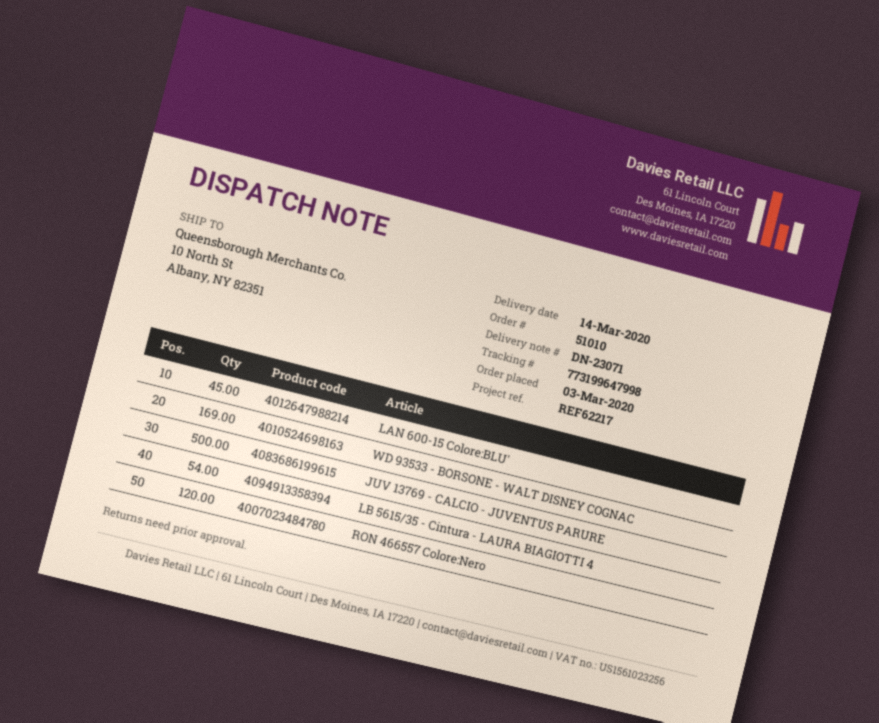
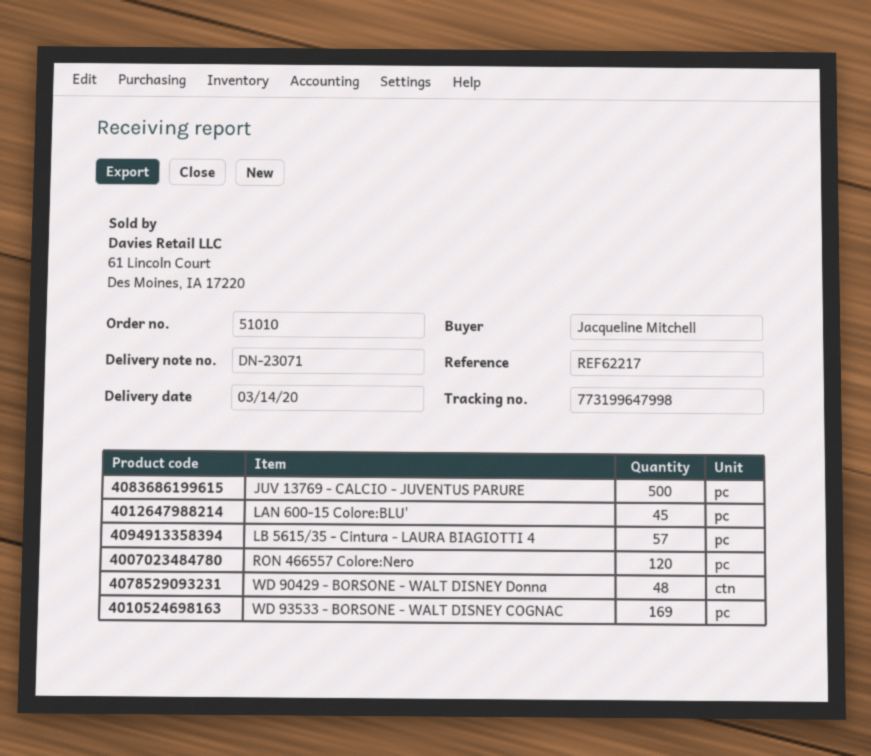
LB 5615/35 - Cintura - LAURA BIAGIOTTI 4: 54 -> 57
WD 90429 - BORSONE - WALT DISNEY Donna: none -> 48

